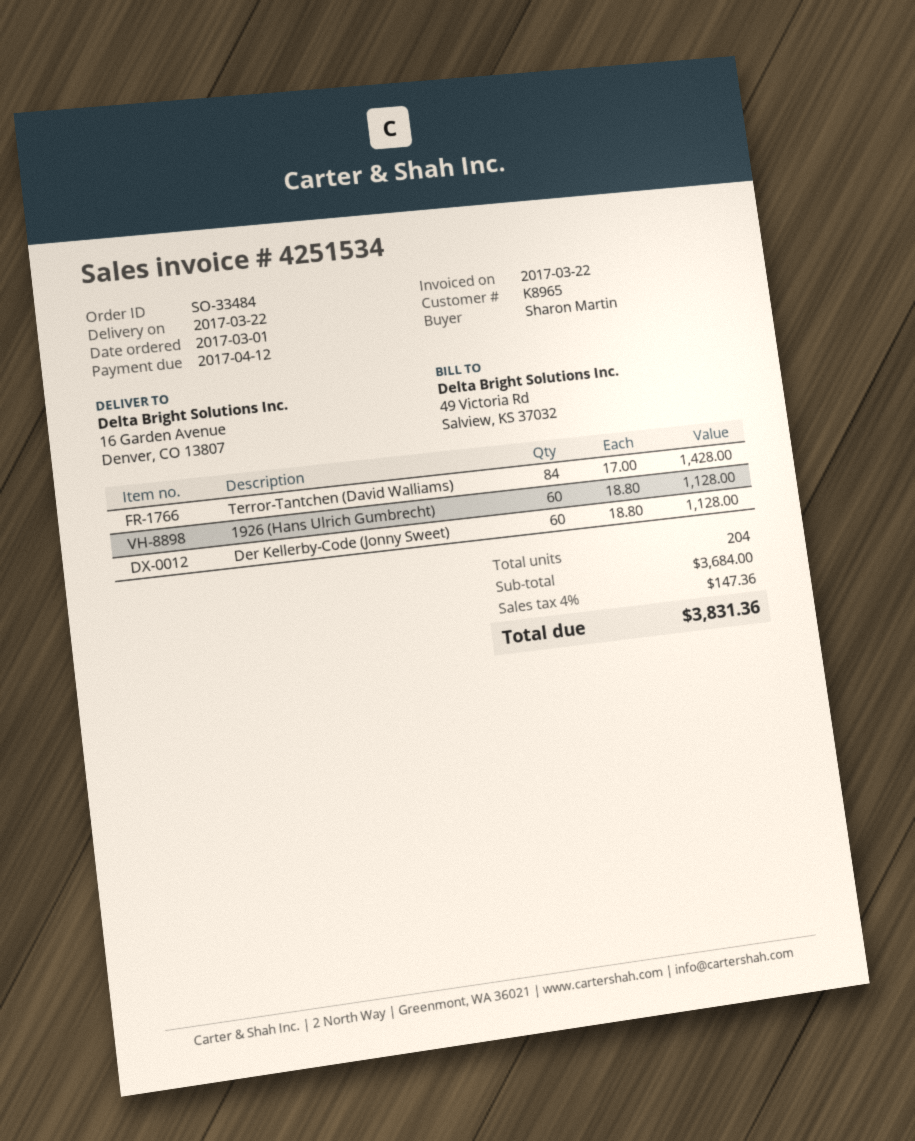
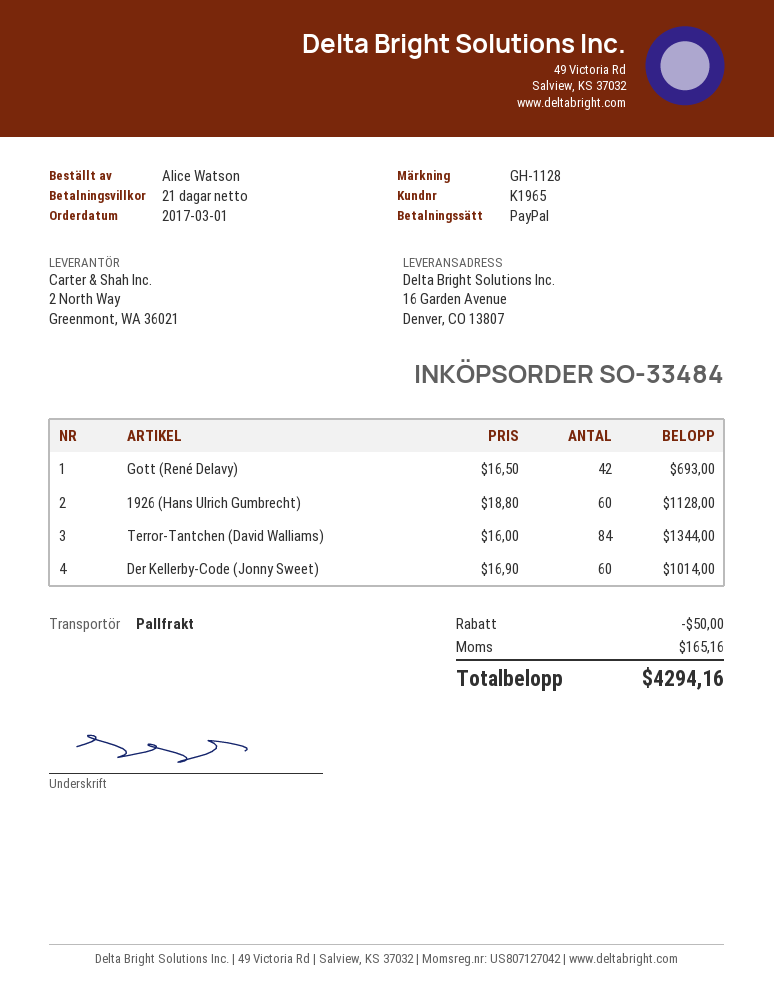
customer number: K8965 -> K1965
ordered by: Sharon Martin -> Alice Watson
Terror-Tantchen (David Walliams): 84 x 17.00 = 1428.00 -> 84 x 16.00 = 1344.00
Der Kellerby-Code (Jonny Sweet): 60 x 18.80 = 1128.00 -> 60 x 16.90 = 1014.00
Gott (René Delavy): none -> 42 x 16.50 = 693.00
discount: none -> 50.00
tax: 147.36 -> 165.16
total: 3831.36 -> 4294.16

